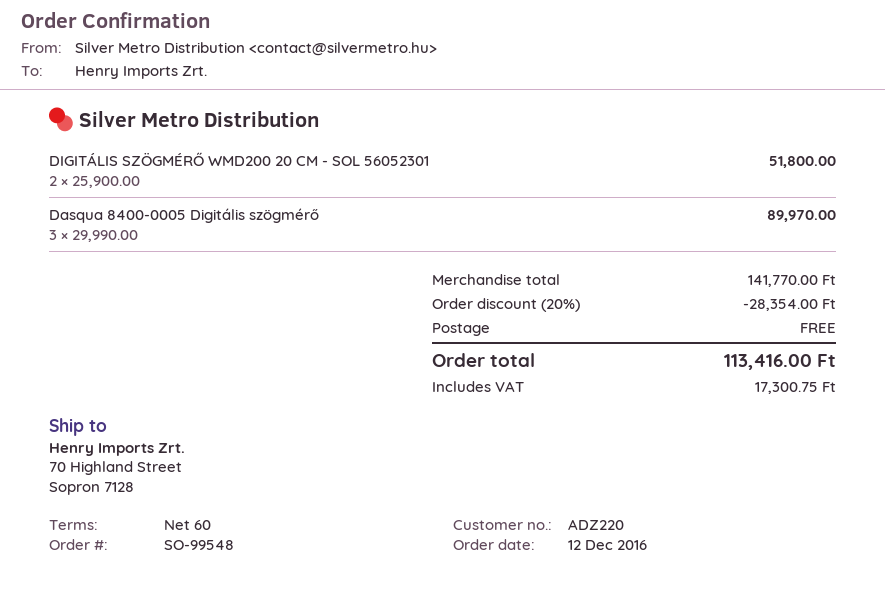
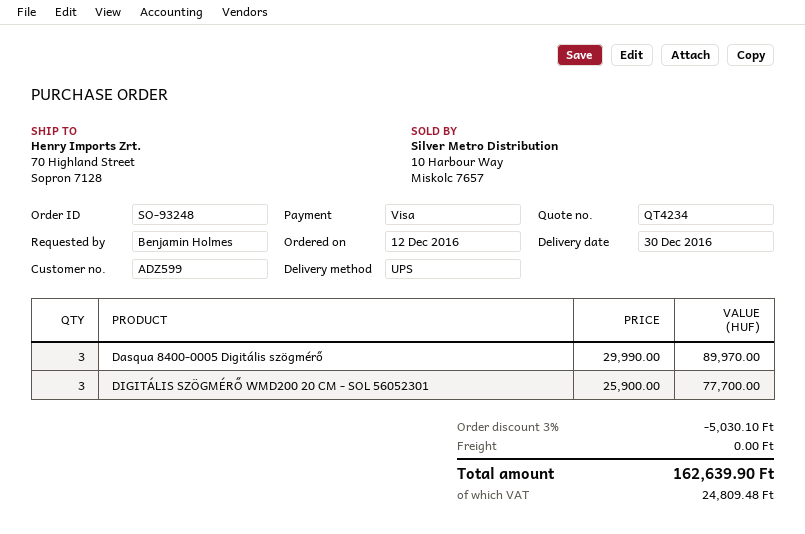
order number: SO-99548 -> SO-93248
customer number: ADZ220 -> ADZ599
DIGITÁLIS SZÖGMÉRŐ WMD200 20 CM - SOL 56052301: 2 x 25900.00 = 51800.00 -> 3 x 25900.00 = 77700.00
discount: 20% = 28354.00 -> 3% = 5030.10
tax: 17300.75 -> 24809.48
total: 113416.00 -> 162639.90

